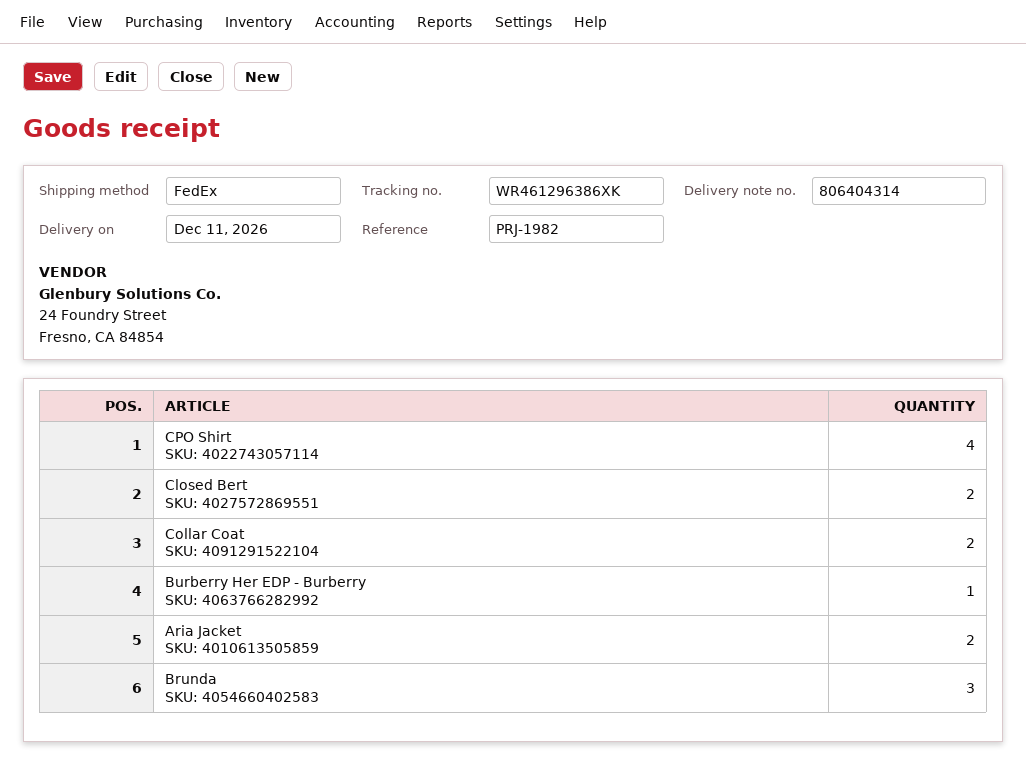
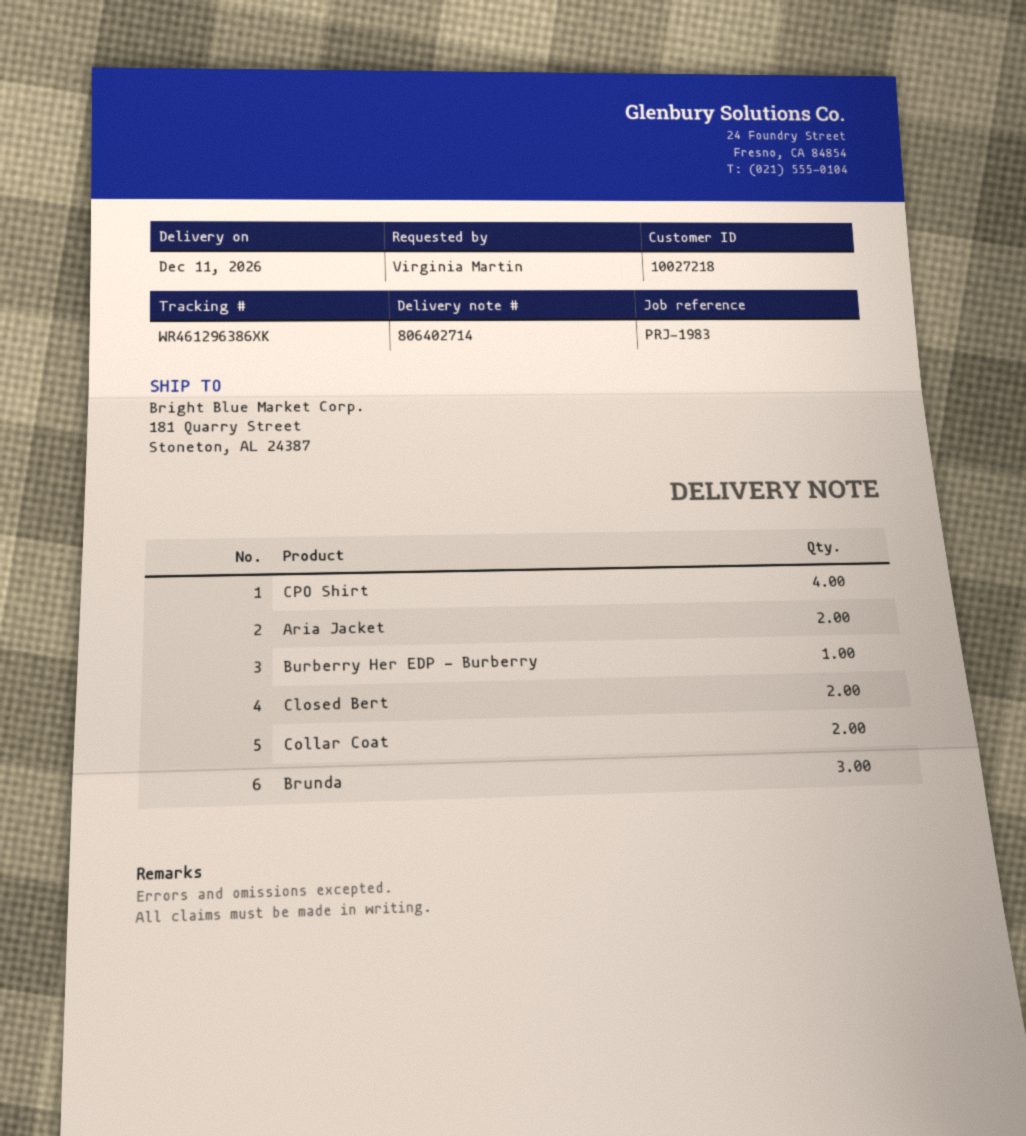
delivery note number: 806404314 -> 806402714
reference: PRJ-1982 -> PRJ-1983

